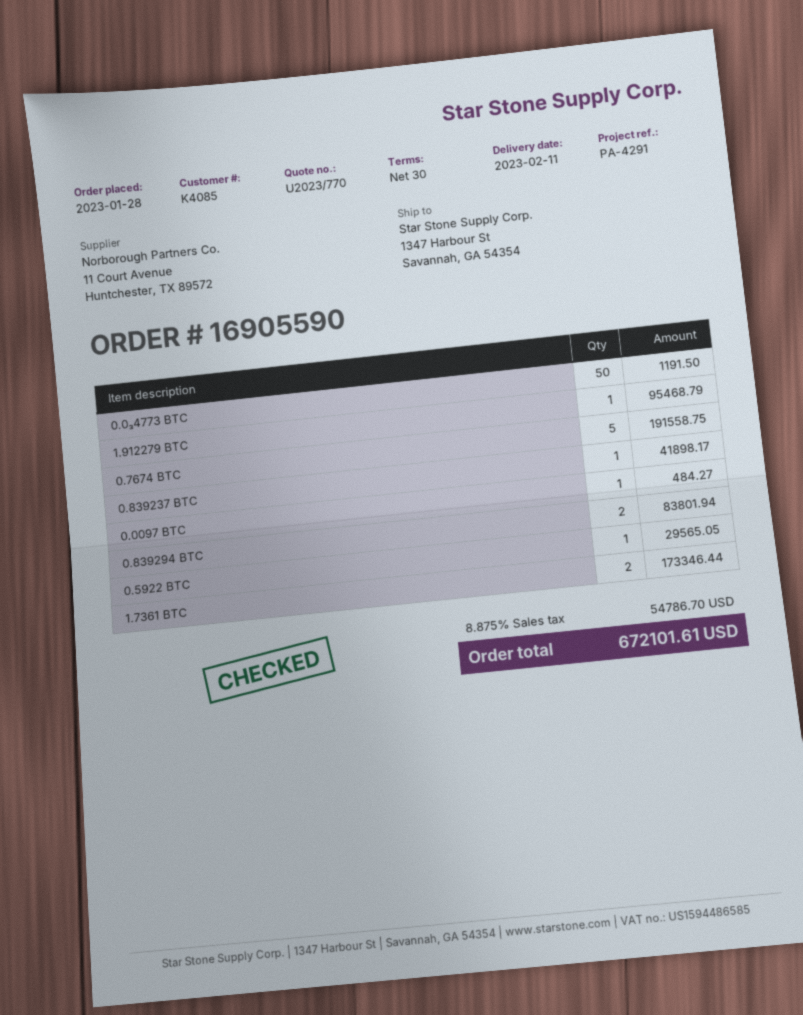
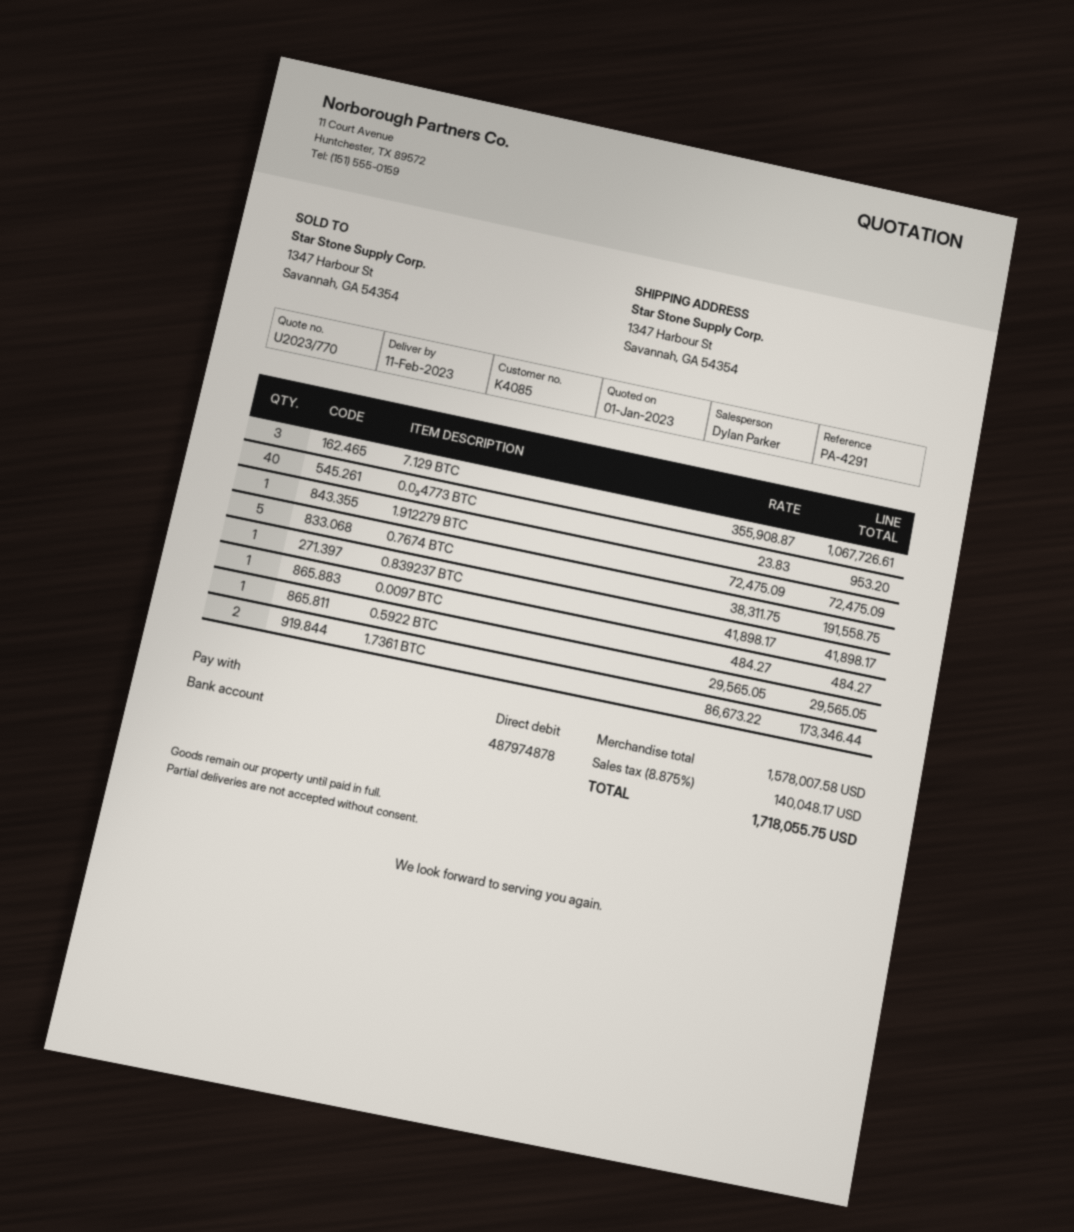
0.0₃4773 BTC: 50 for 1191.50 -> 40 for 953.20
1.912279 BTC: 1 for 95468.79 -> 1 for 72475.09
0.839294 BTC: 2 for 83801.94 -> none
7.129 BTC: none -> 3 for 1067726.61
tax: 8.875% = 54786.70 -> 8.875% = 140048.17
total: 672101.61 -> 1718055.75

